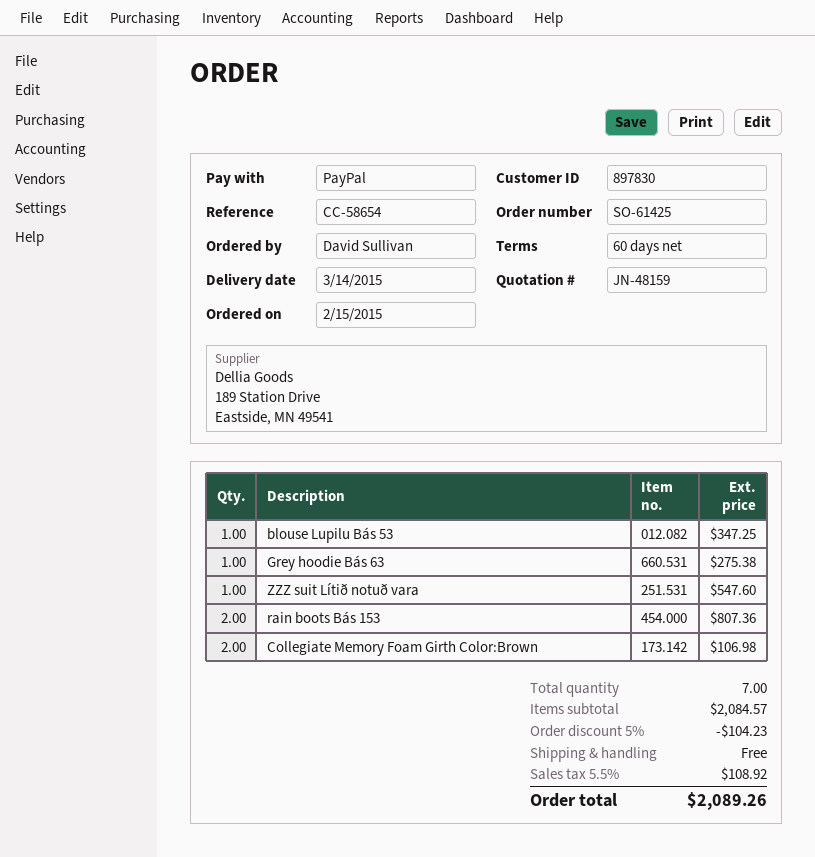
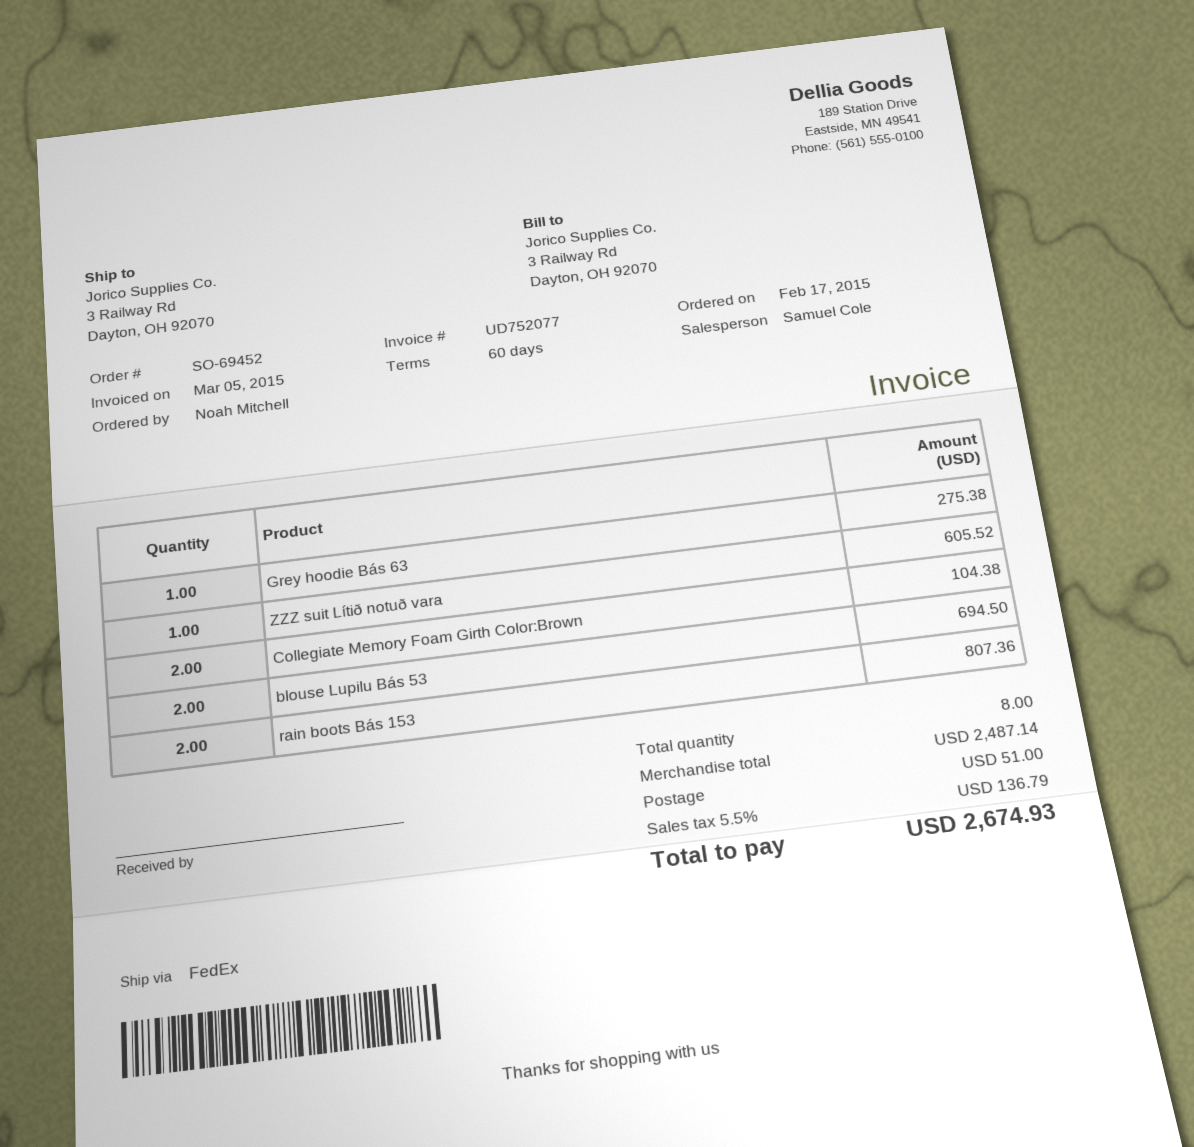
order number: SO-61425 -> SO-69452
order date: 2015-02-15 -> 2015-02-17
ordered by: David Sullivan -> Noah Mitchell
blouse Lupilu Bás 53: 1 for 347.25 -> 2 for 694.50
ZZZ suit Lítið notuð vara: 1 for 547.60 -> 1 for 605.52
Collegiate Memory Foam Girth Color:Brown: 2 for 106.98 -> 2 for 104.38
total quantity: 7 -> 8
subtotal: 2084.57 -> 2487.14
discount: 5% = 104.23 -> none
shipping: 0.00 -> 51.00
tax: 5.5% = 108.92 -> 5.5% = 136.79
total: 2089.26 -> 2674.93

